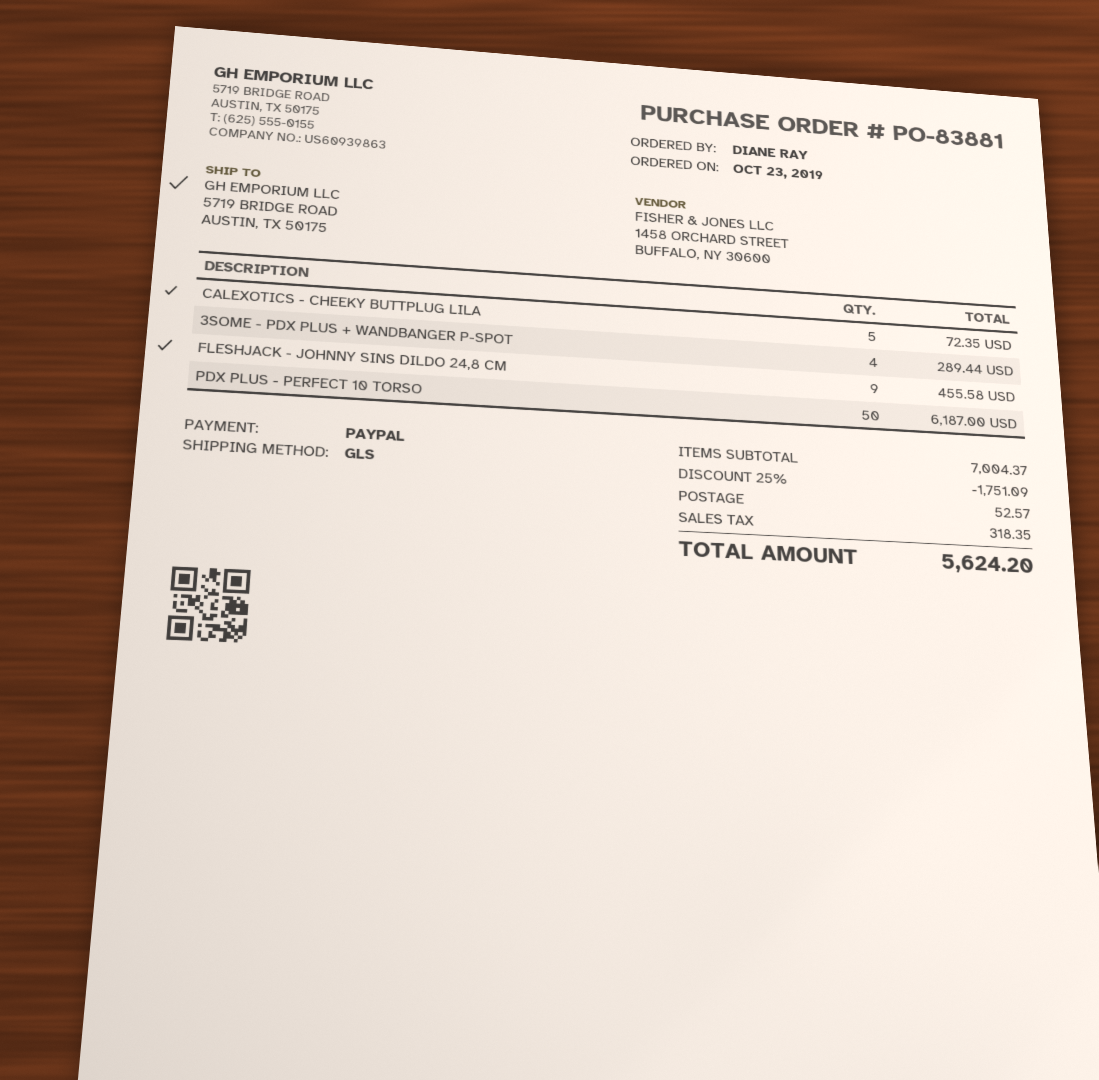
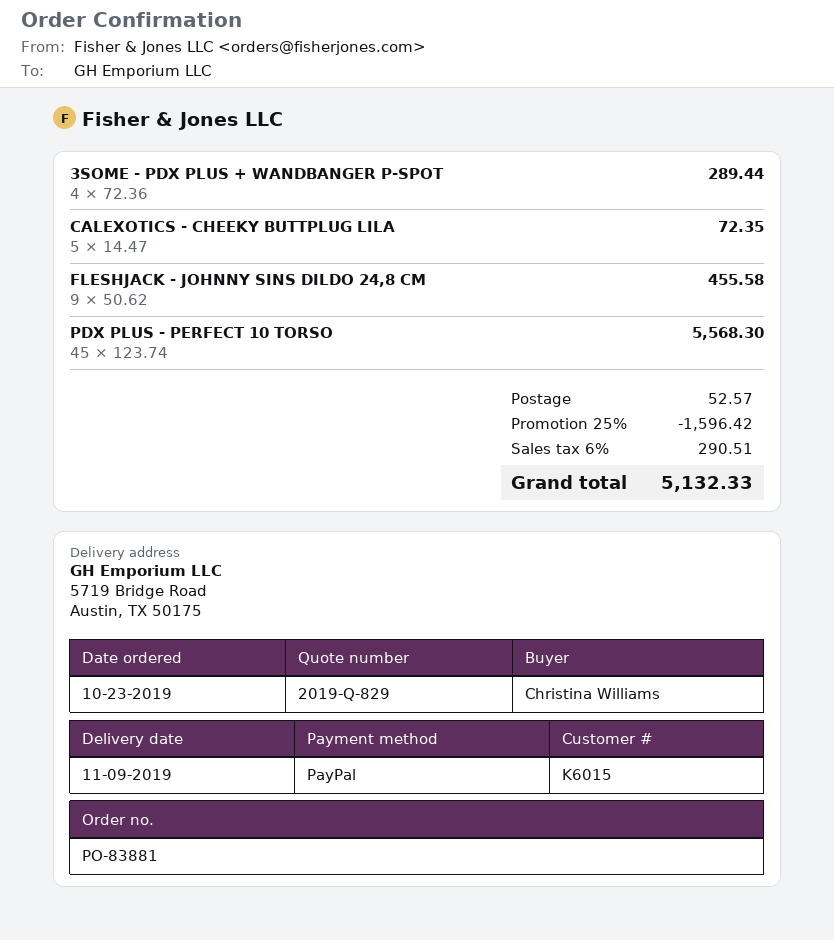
ordered by: DIANE RAY -> Christina Williams
PDX PLUS - PERFECT 10 TORSO: 50 for 6187.00 -> 45 for 5568.30
discount: 25% = 1751.09 -> 25% = 1596.42
tax: 318.35 -> 290.51
total: 5624.20 -> 5132.33

